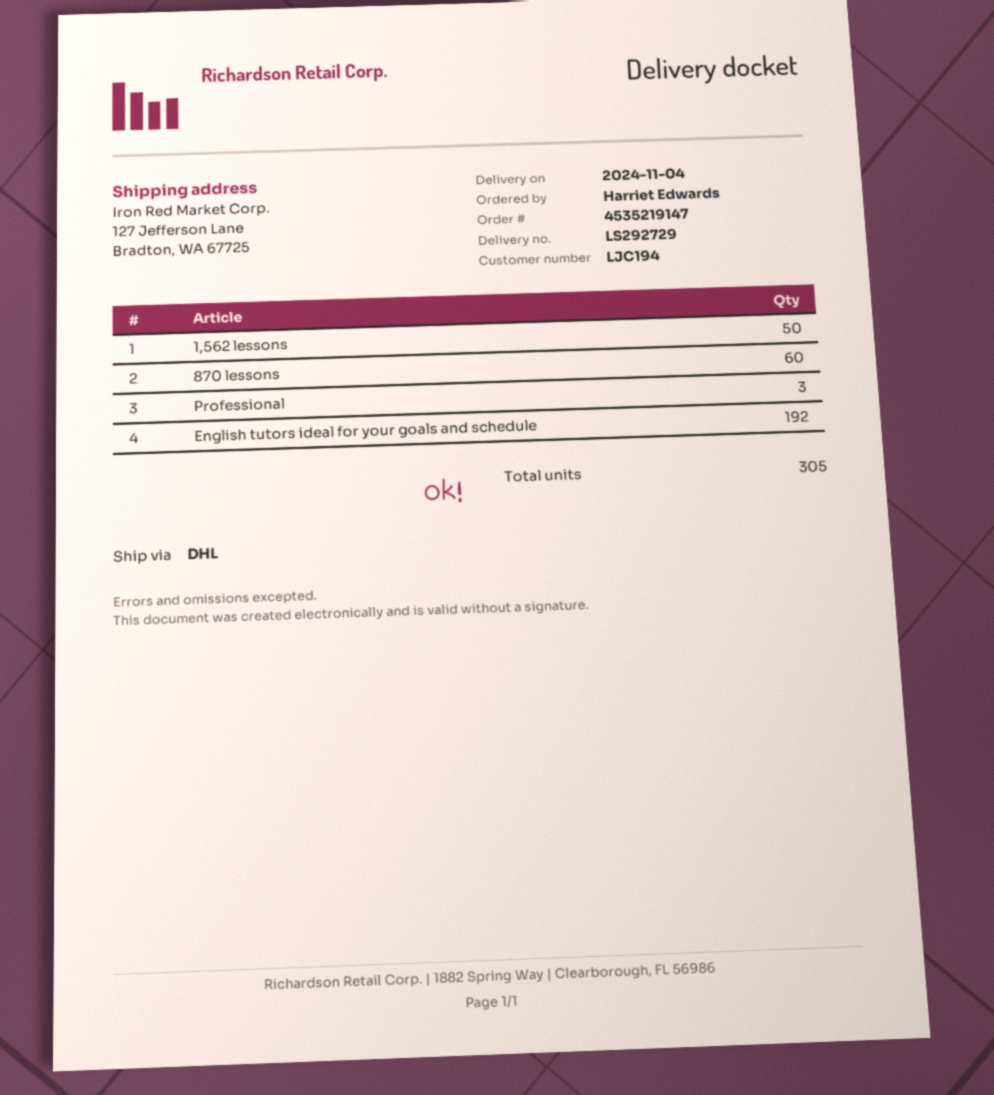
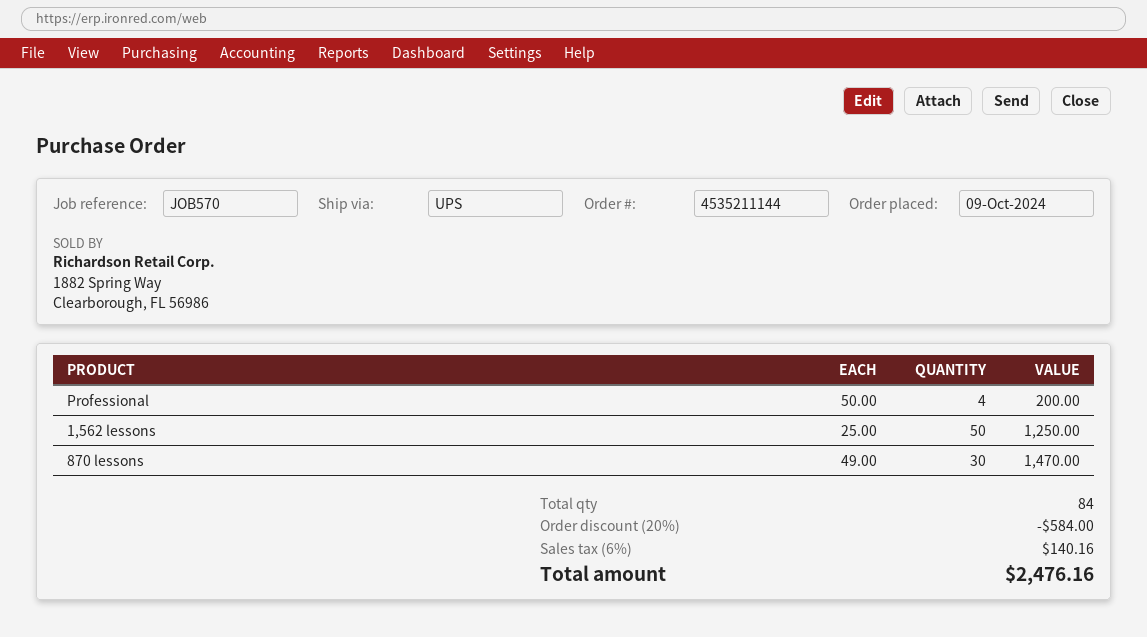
order number: 4535219147 -> 4535211144
shipping method: DHL -> UPS
870 lessons: 60 -> 30
Professional: 3 -> 4
English tutors ideal for your goals and schedule: 192 -> none
total quantity: 305 -> 84

